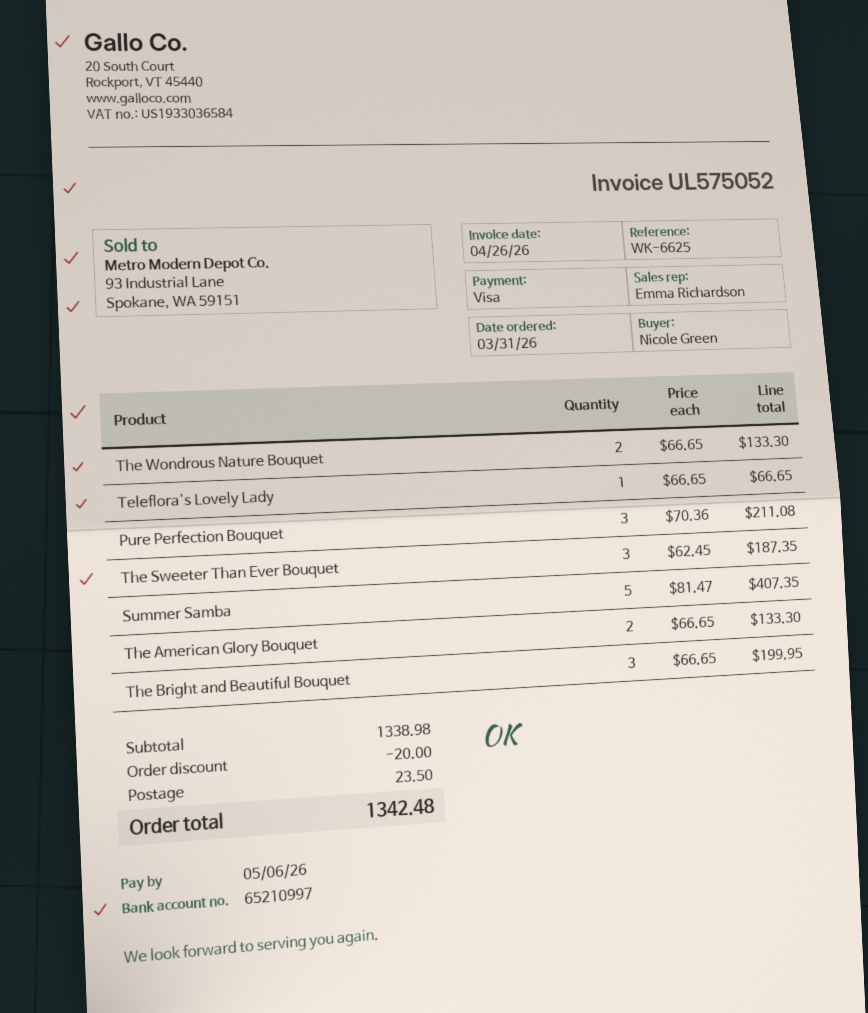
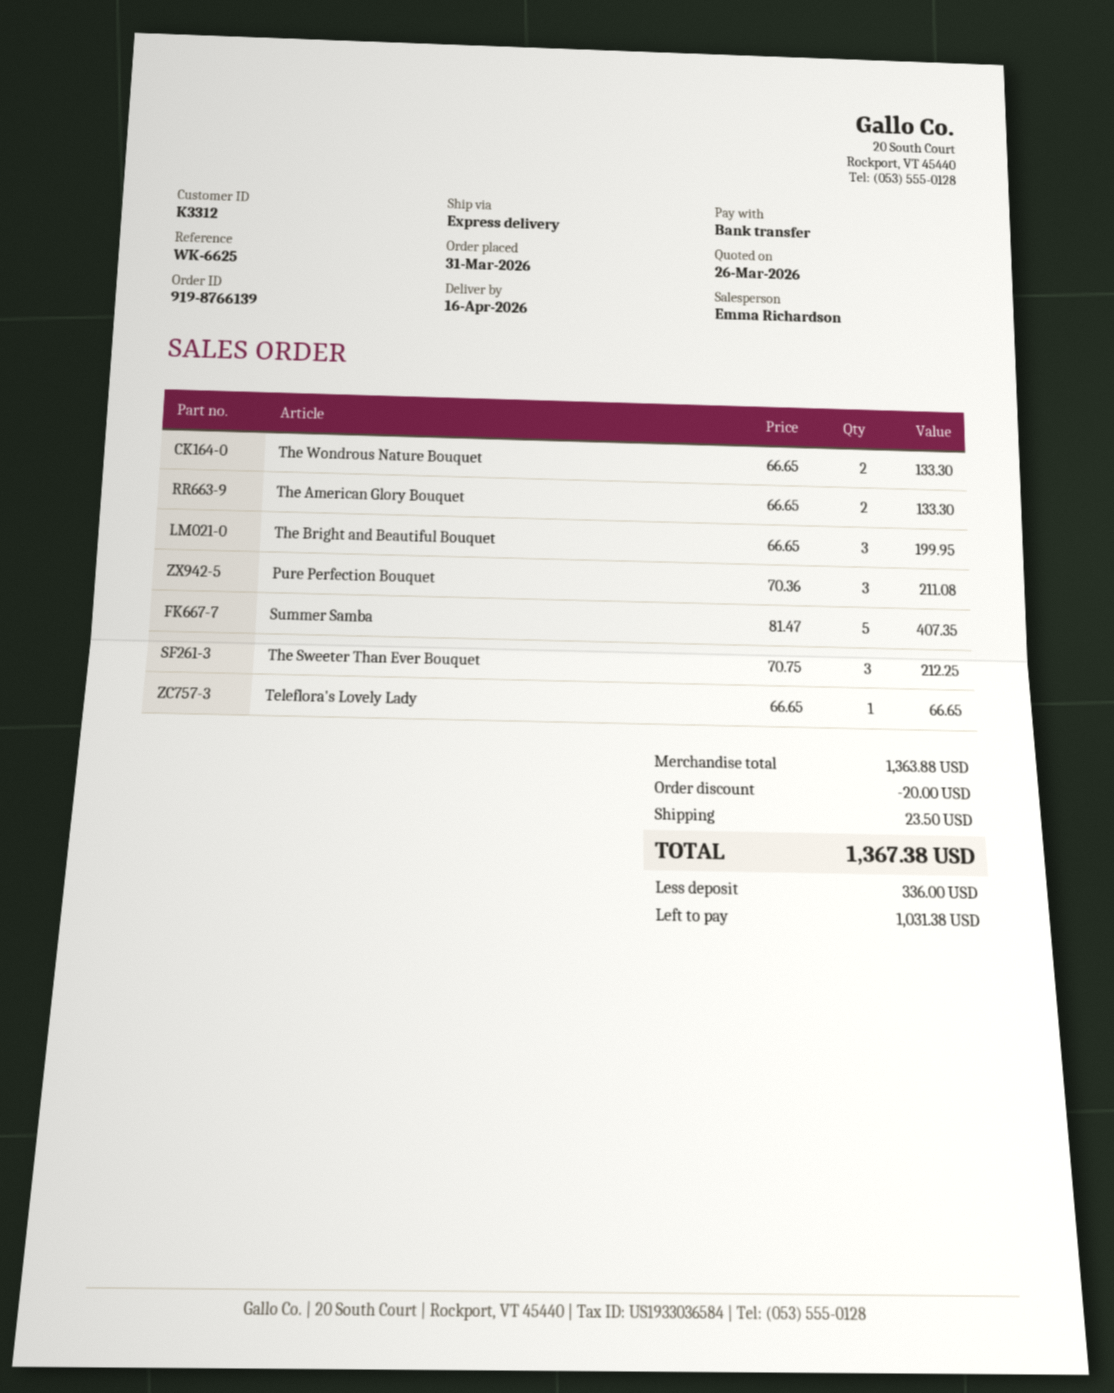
payment method: Visa -> bank transfer
The Sweeter Than Ever Bouquet: 3 x 62.45 = 187.35 -> 3 x 70.75 = 212.25
subtotal: 1338.98 -> 1363.88
total: 1342.48 -> 1367.38

